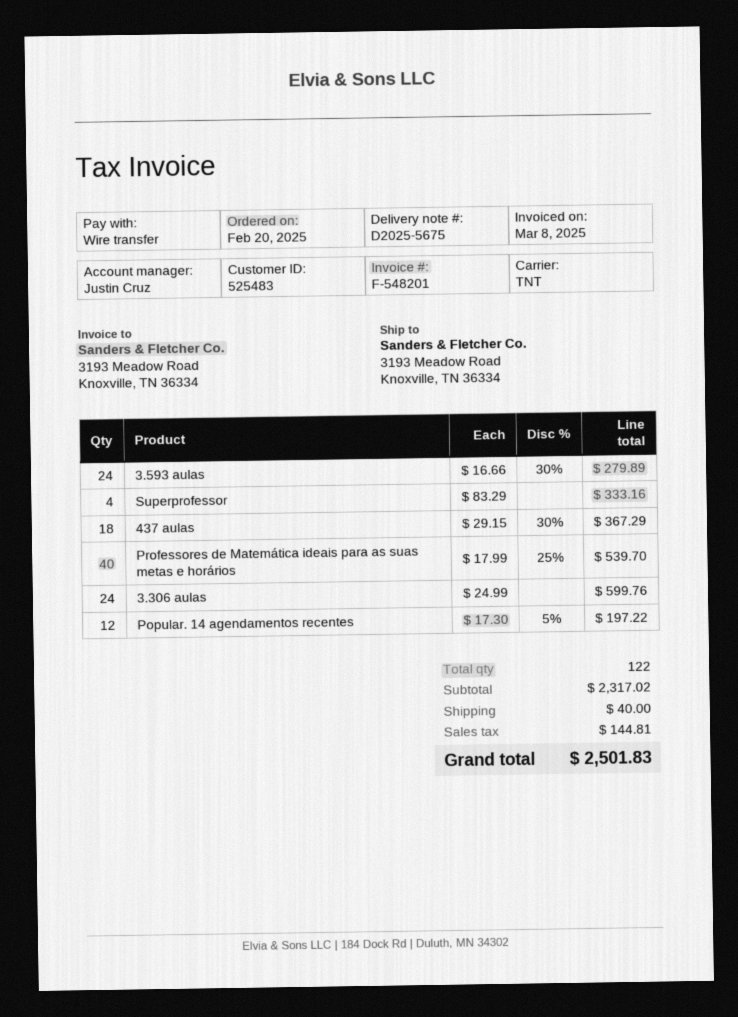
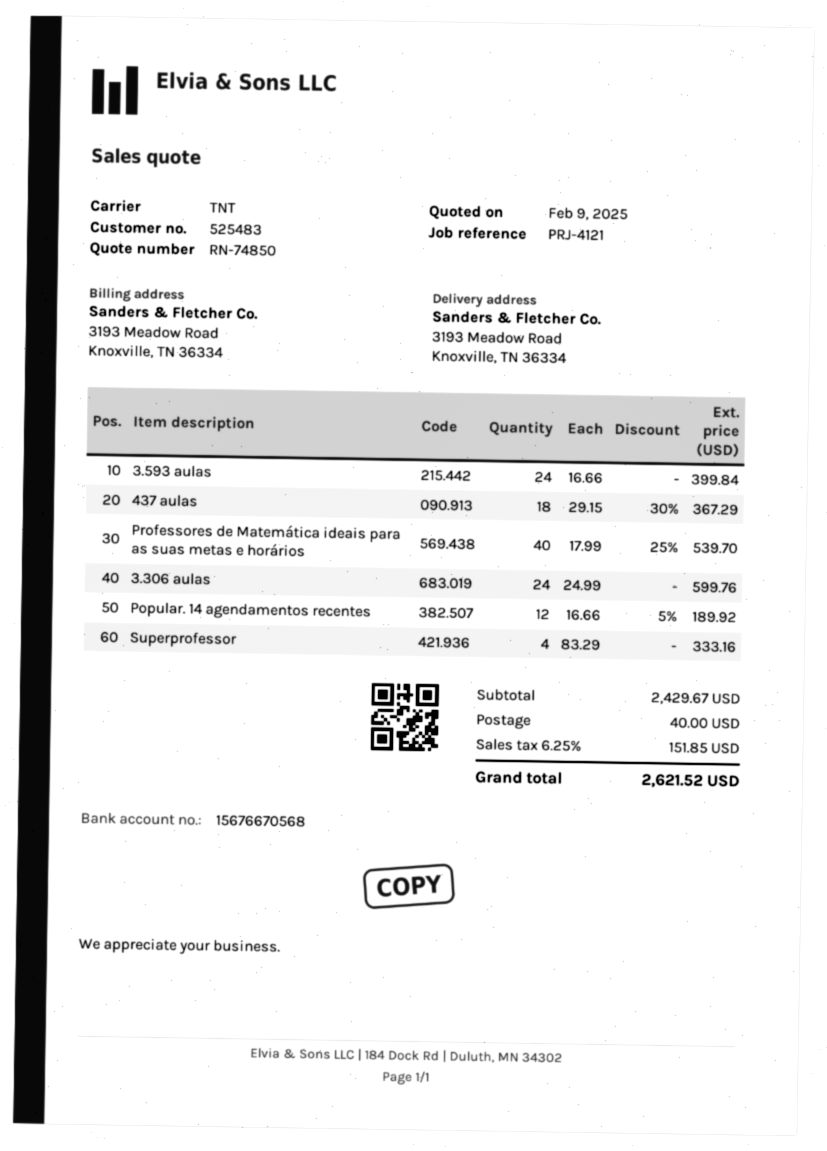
3.593 aulas: 24 x 16.66 - 30% = 279.89 -> 24 x 16.66 = 399.84
Popular. 14 agendamentos recentes: 12 x 17.30 - 5% = 197.22 -> 12 x 16.66 - 5% = 189.92
subtotal: 2317.02 -> 2429.67
tax: 144.81 -> 151.85
total: 2501.83 -> 2621.52

